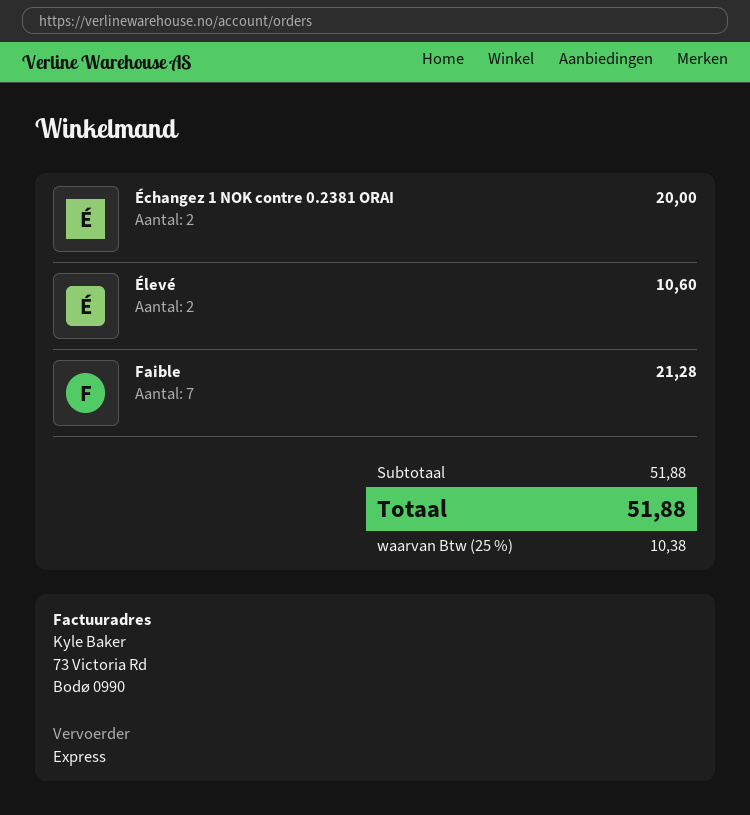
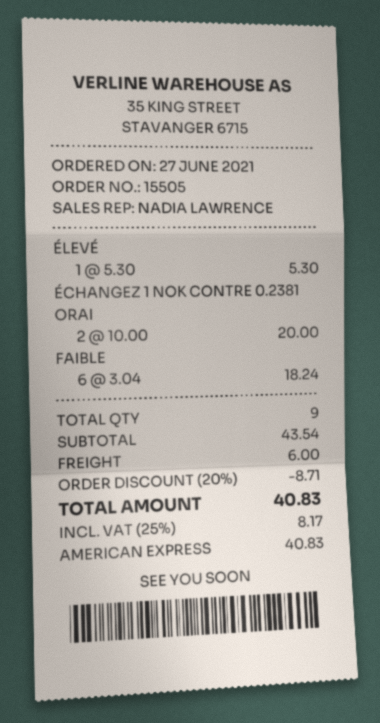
Élevé: 2 for 10.60 -> 1 for 5.30
Faible: 7 for 21.28 -> 6 for 18.24
subtotal: 51.88 -> 43.54
discount: none -> 20% = 8.71
shipping: none -> 6.00
tax: 25% = 10.38 -> 25% = 8.17
total: 51.88 -> 40.83

